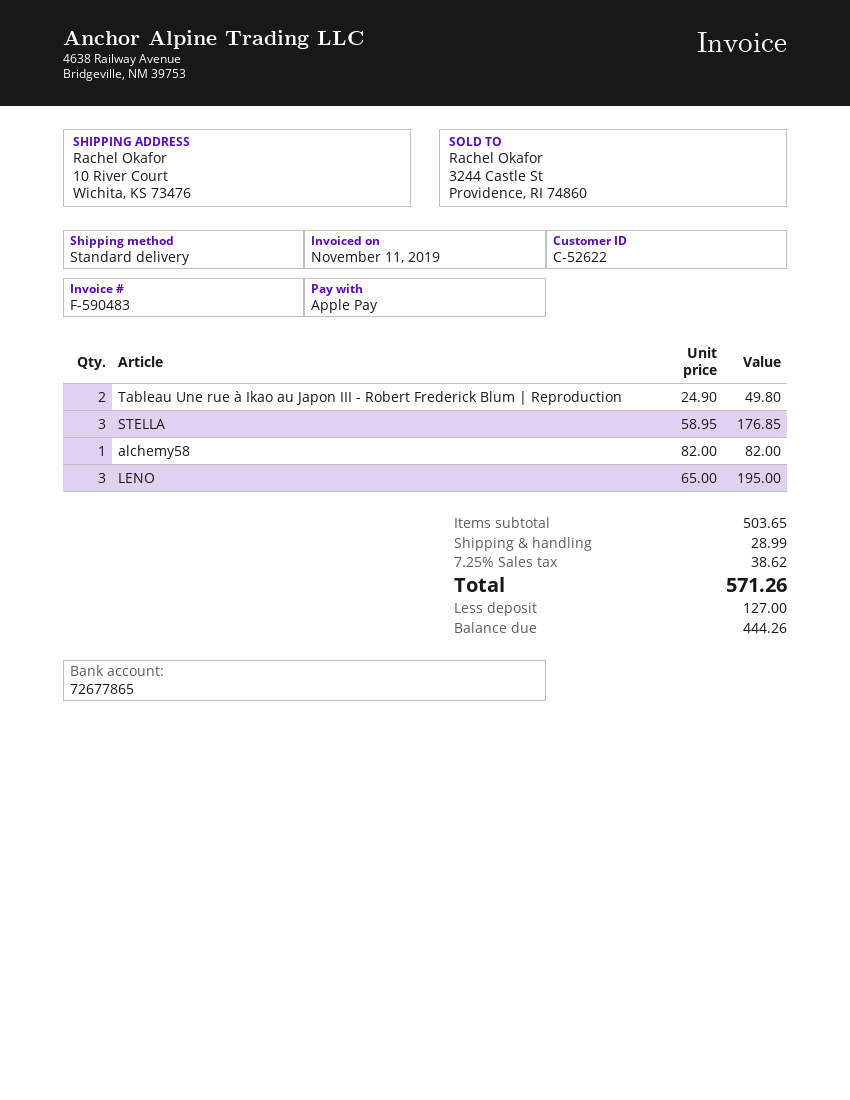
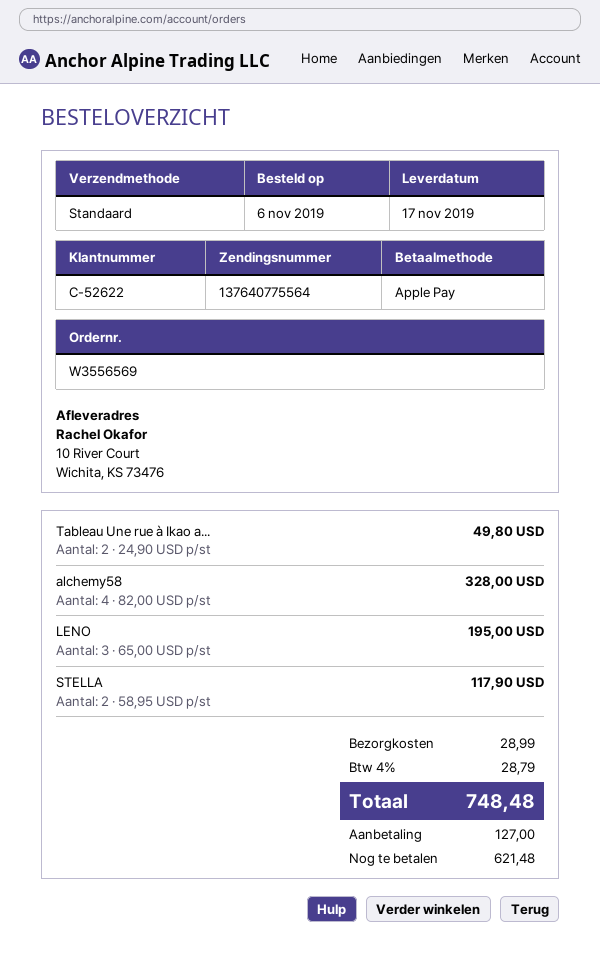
STELLA: 3 x 58.95 = 176.85 -> 2 x 58.95 = 117.90
alchemy58: 1 x 82.00 = 82.00 -> 4 x 82.00 = 328.00
tax: 7.25% = 38.62 -> 4% = 28.79
total: 571.26 -> 748.48
balance: 444.26 -> 621.48

